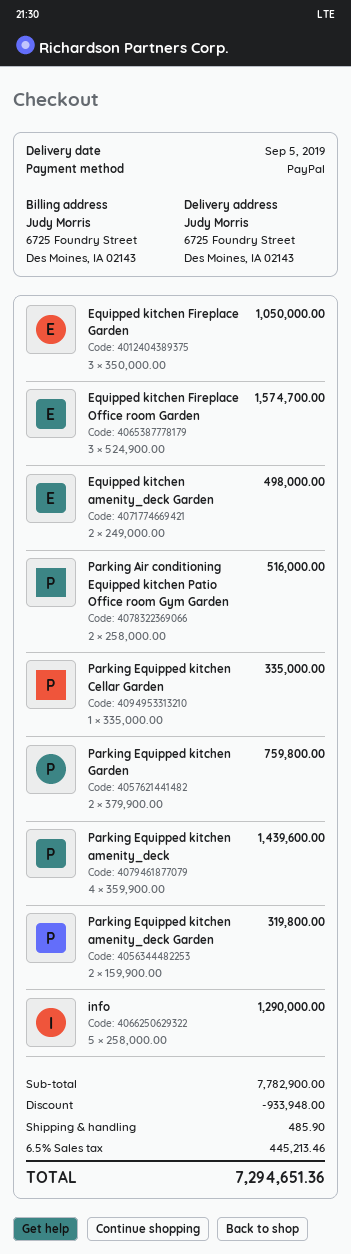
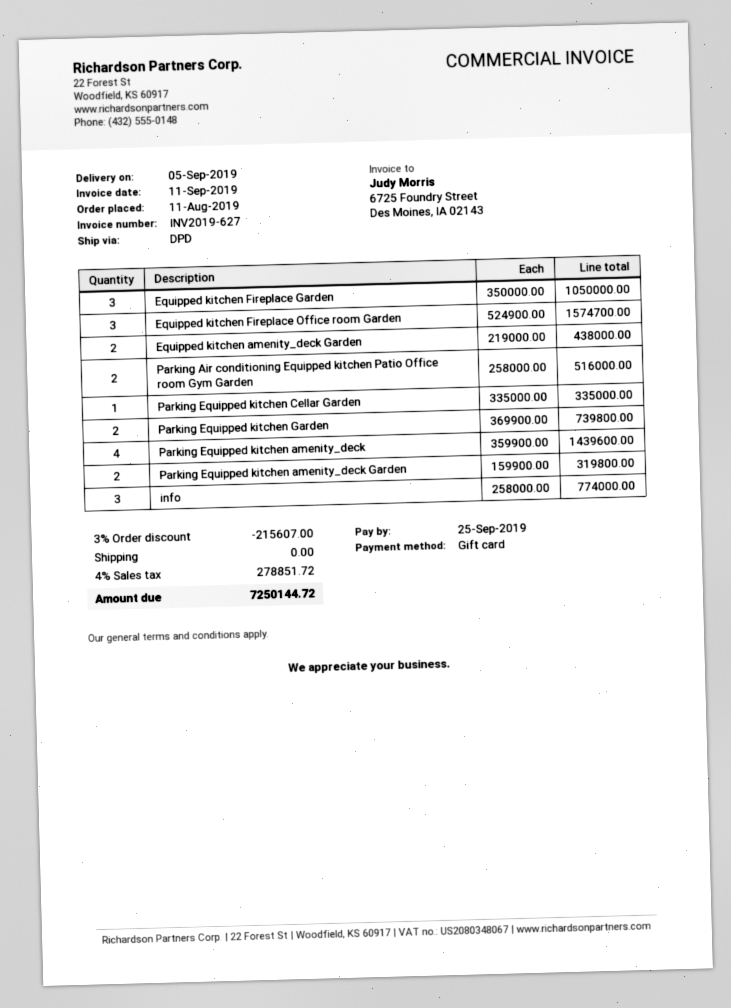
payment method: PayPal -> gift card
Equipped kitchen amenity_deck Garden: 2 x 249000.00 = 498000.00 -> 2 x 219000.00 = 438000.00
Parking Equipped kitchen Garden: 2 x 379900.00 = 759800.00 -> 2 x 369900.00 = 739800.00
info: 5 x 258000.00 = 1290000.00 -> 3 x 258000.00 = 774000.00
discount: 933948.00 -> 215607.00
shipping: 485.90 -> 0.00
tax: 6.5% = 445213.46 -> 4% = 278851.72
total: 7294651.36 -> 7250144.72

